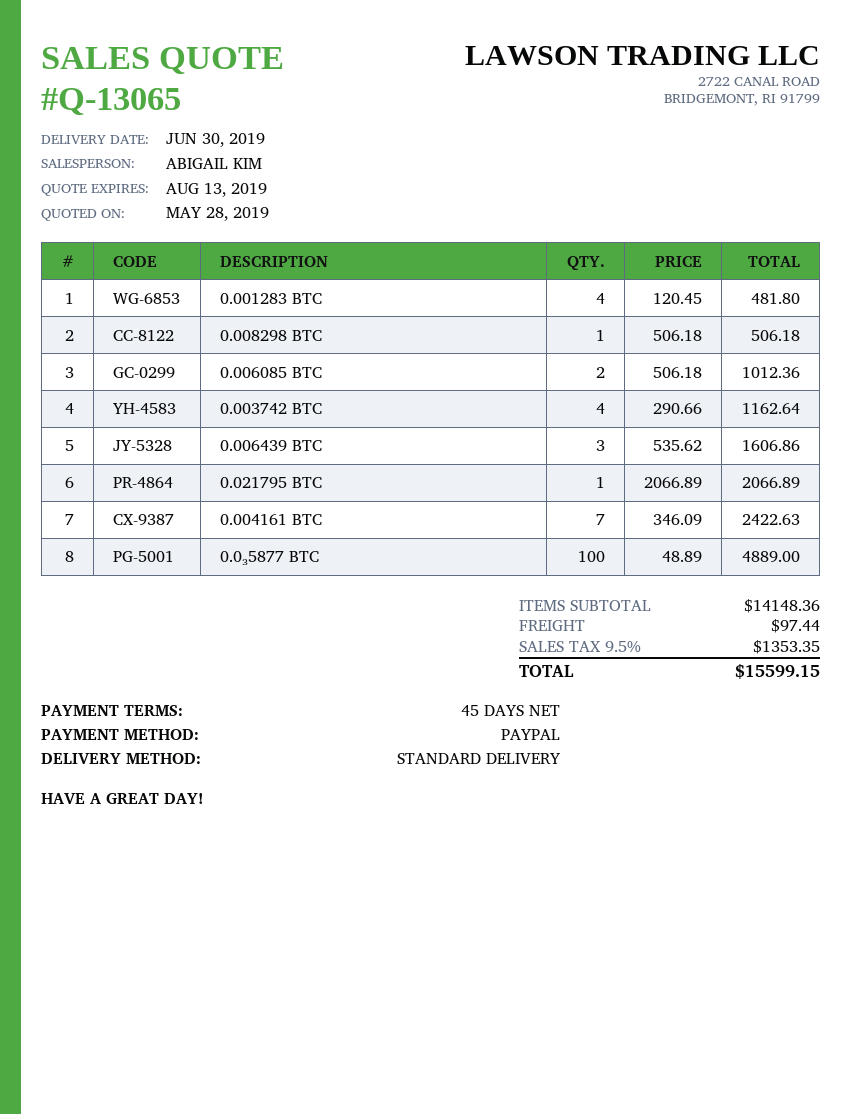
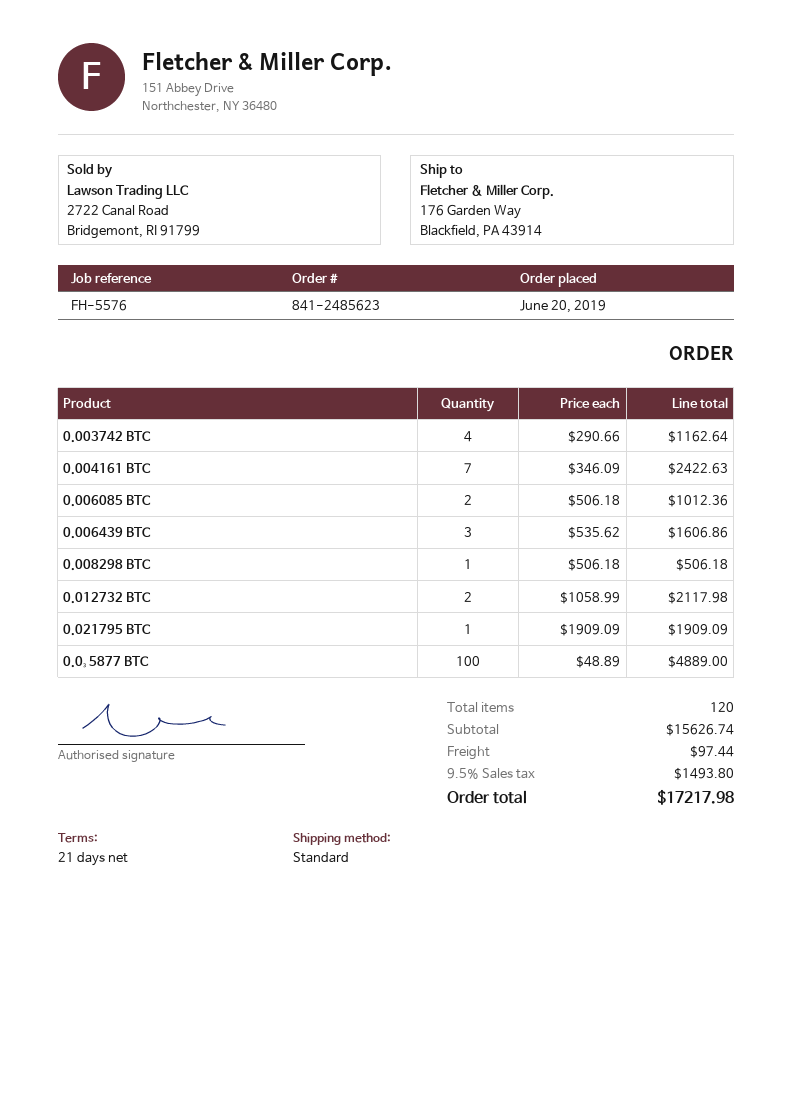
payment terms: 45 days -> 21 days
0.001283 BTC: 4 x 120.45 = 481.80 -> none
0.021795 BTC: 1 x 2066.89 = 2066.89 -> 1 x 1909.09 = 1909.09
0.012732 BTC: none -> 2 x 1058.99 = 2117.98
subtotal: 14148.36 -> 15626.74
tax: 9.5% = 1353.35 -> 9.5% = 1493.80
total: 15599.15 -> 17217.98

